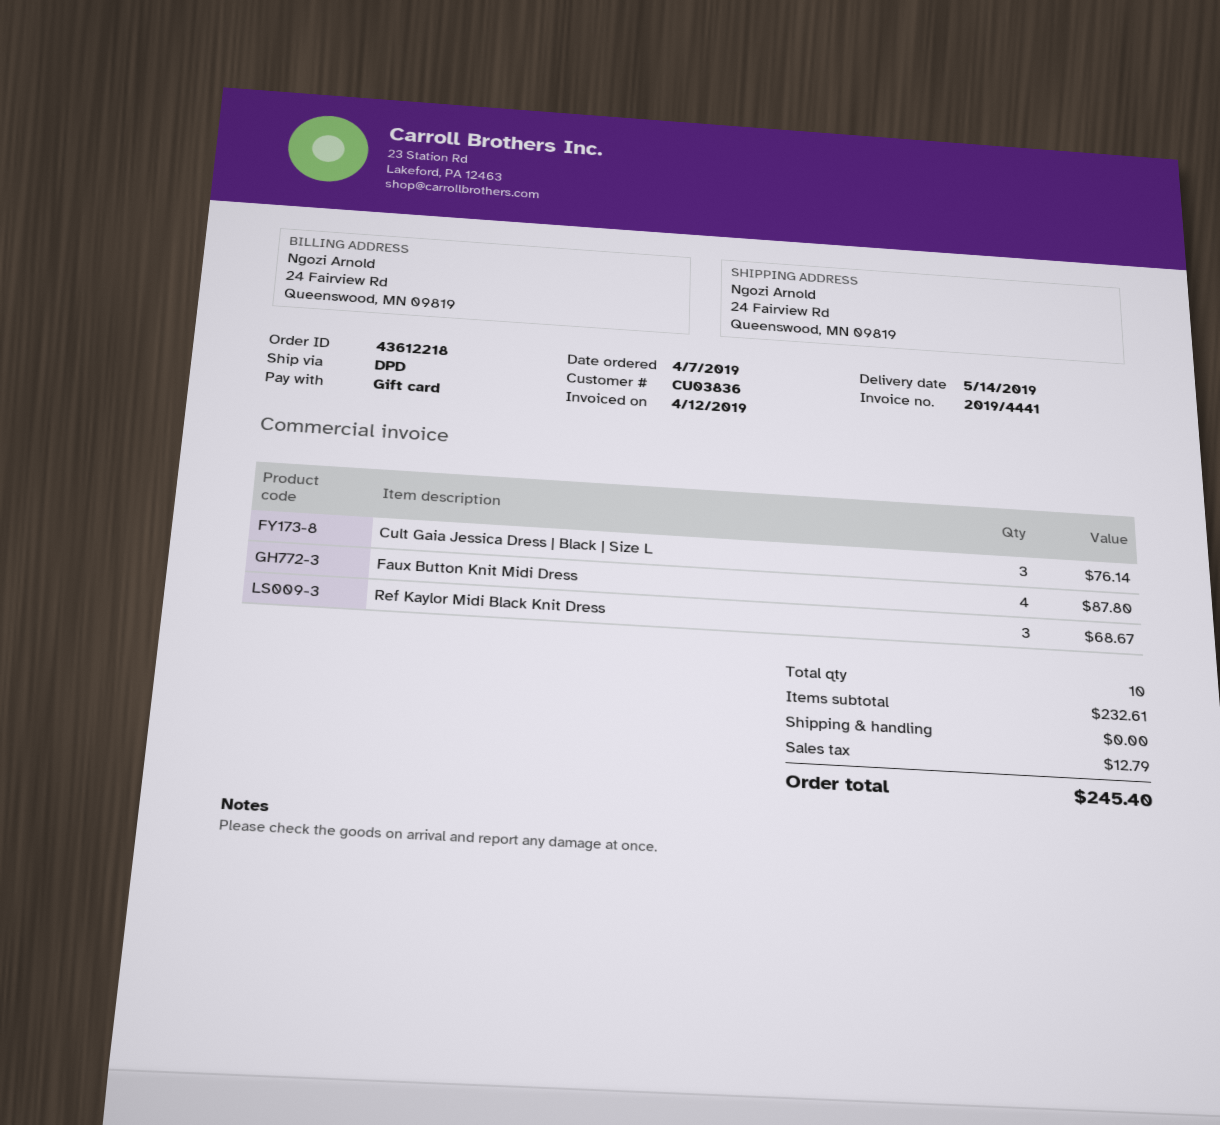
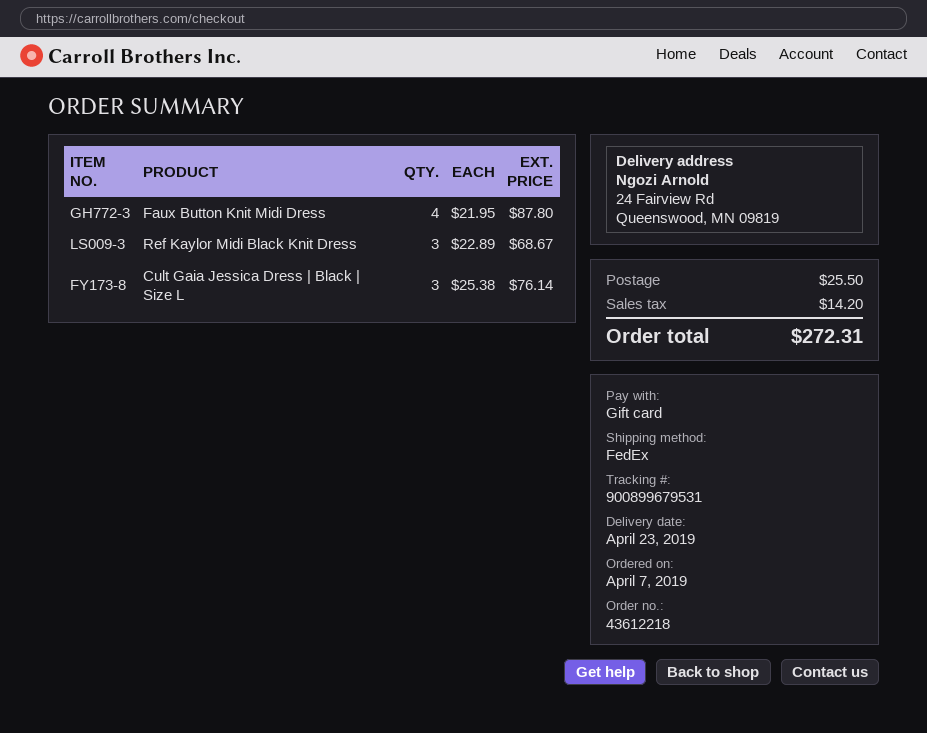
delivery date: 2019-05-14 -> 2019-04-23
shipping method: DPD -> FedEx
shipping: 0.00 -> 25.50
tax: 12.79 -> 14.20
total: 245.40 -> 272.31

